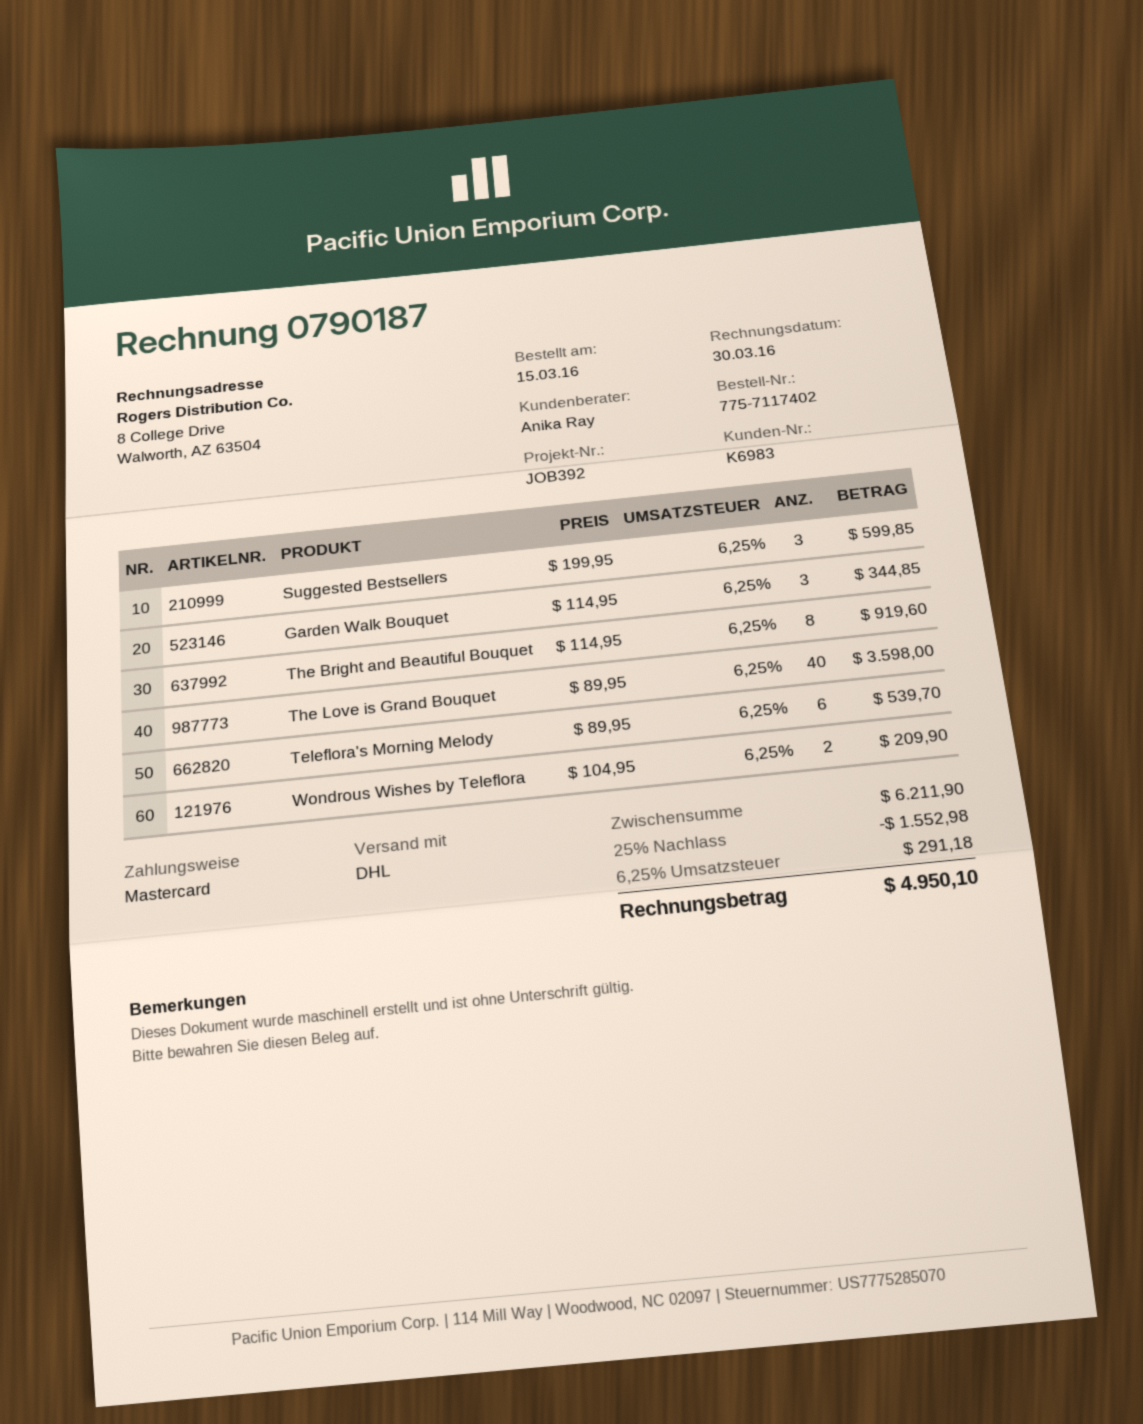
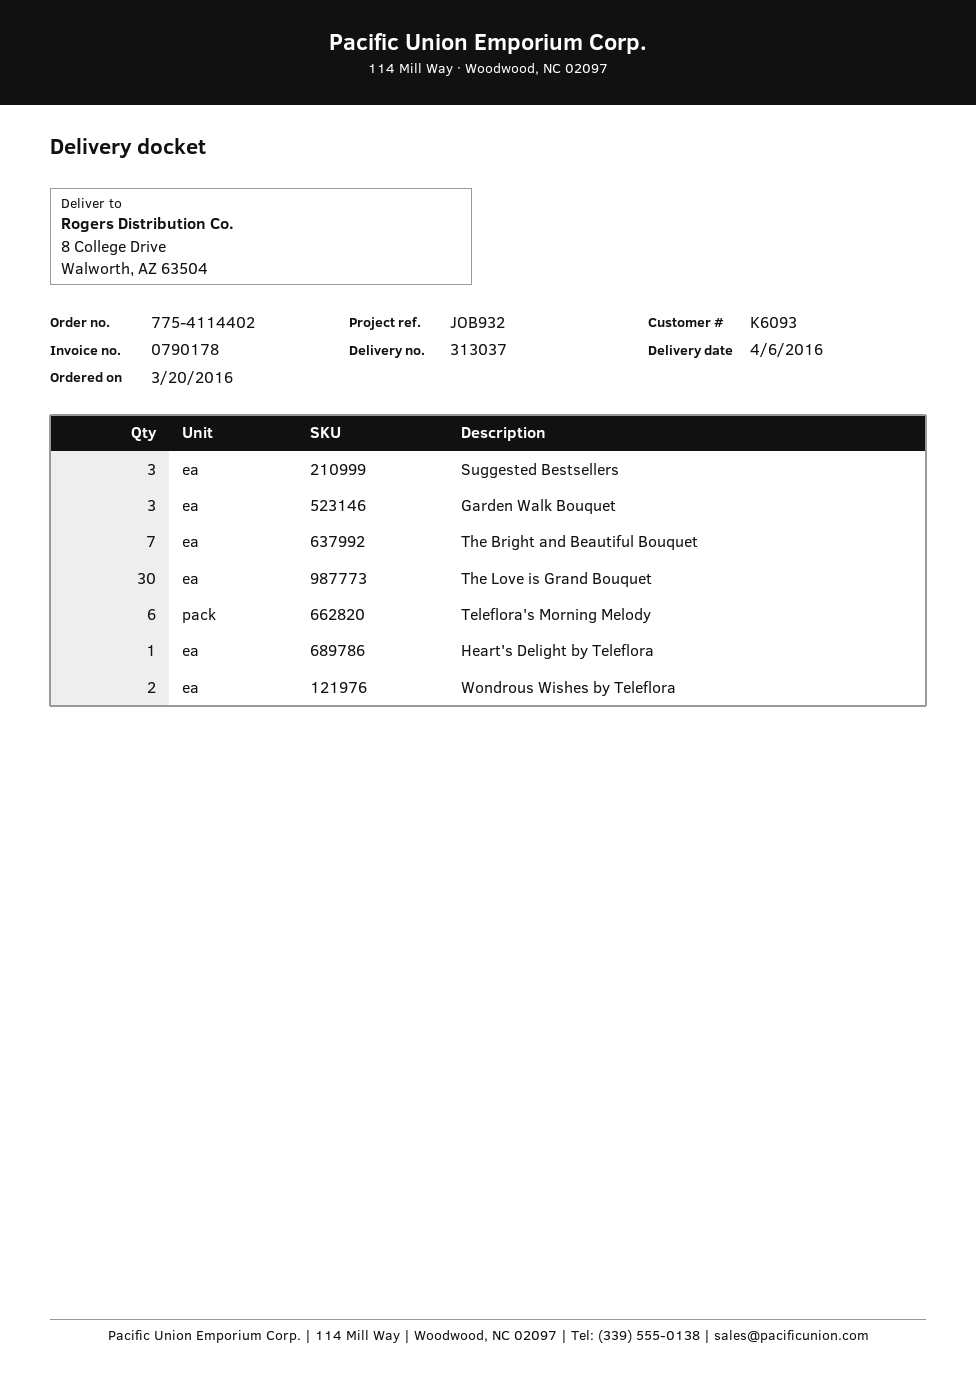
order number: 775-7117402 -> 775-4114402
order date: 2016-03-15 -> 2016-03-20
invoice number: 0790187 -> 0790178
customer number: K6983 -> K6093
reference: JOB392 -> JOB932
The Bright and Beautiful Bouquet: 8 -> 7
The Love is Grand Bouquet: 40 -> 30
Heart's Delight by Teleflora: none -> 1

